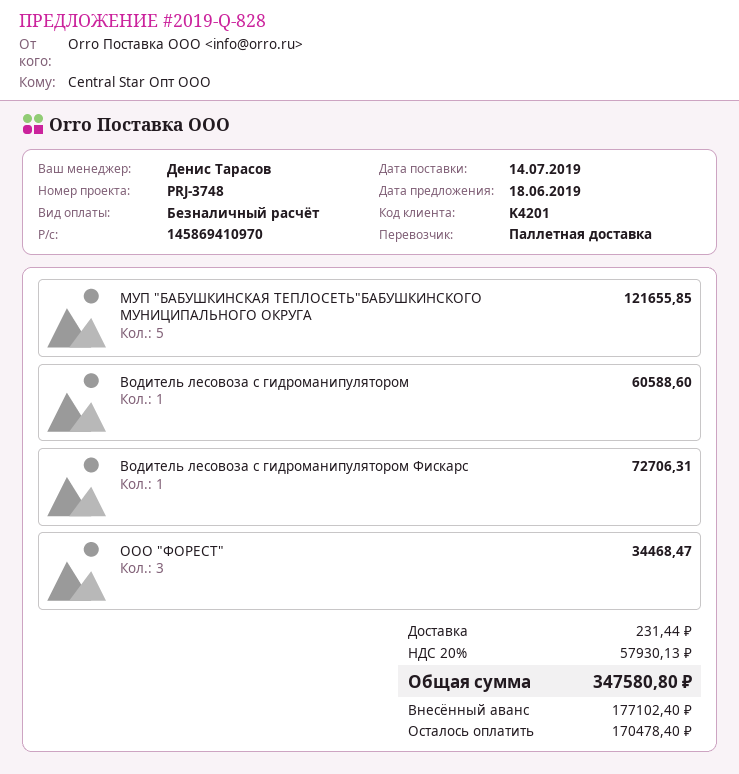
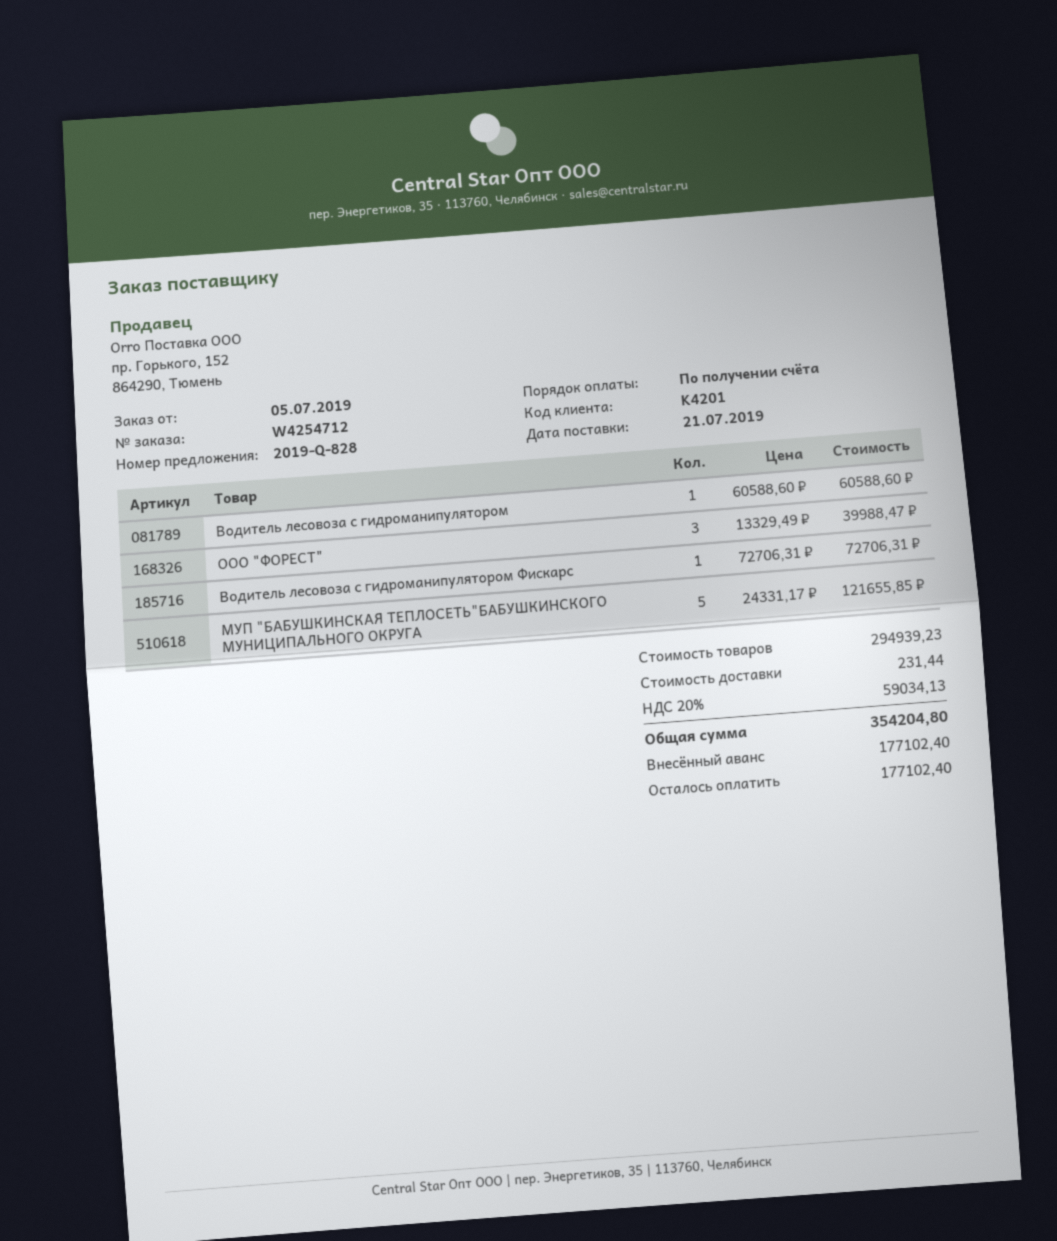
delivery date: 2019-07-14 -> 2019-07-21
ООО "ФОРЕСТ": 3 for 34468.47 -> 3 for 39988.47
tax: 20% = 57930.13 -> 20% = 59034.13
total: 347580.80 -> 354204.80
balance: 170478.40 -> 177102.40

